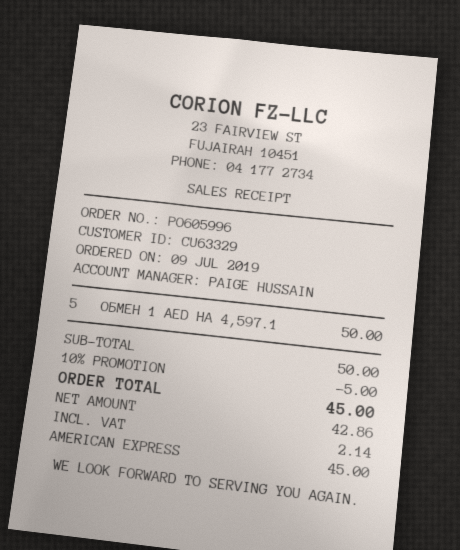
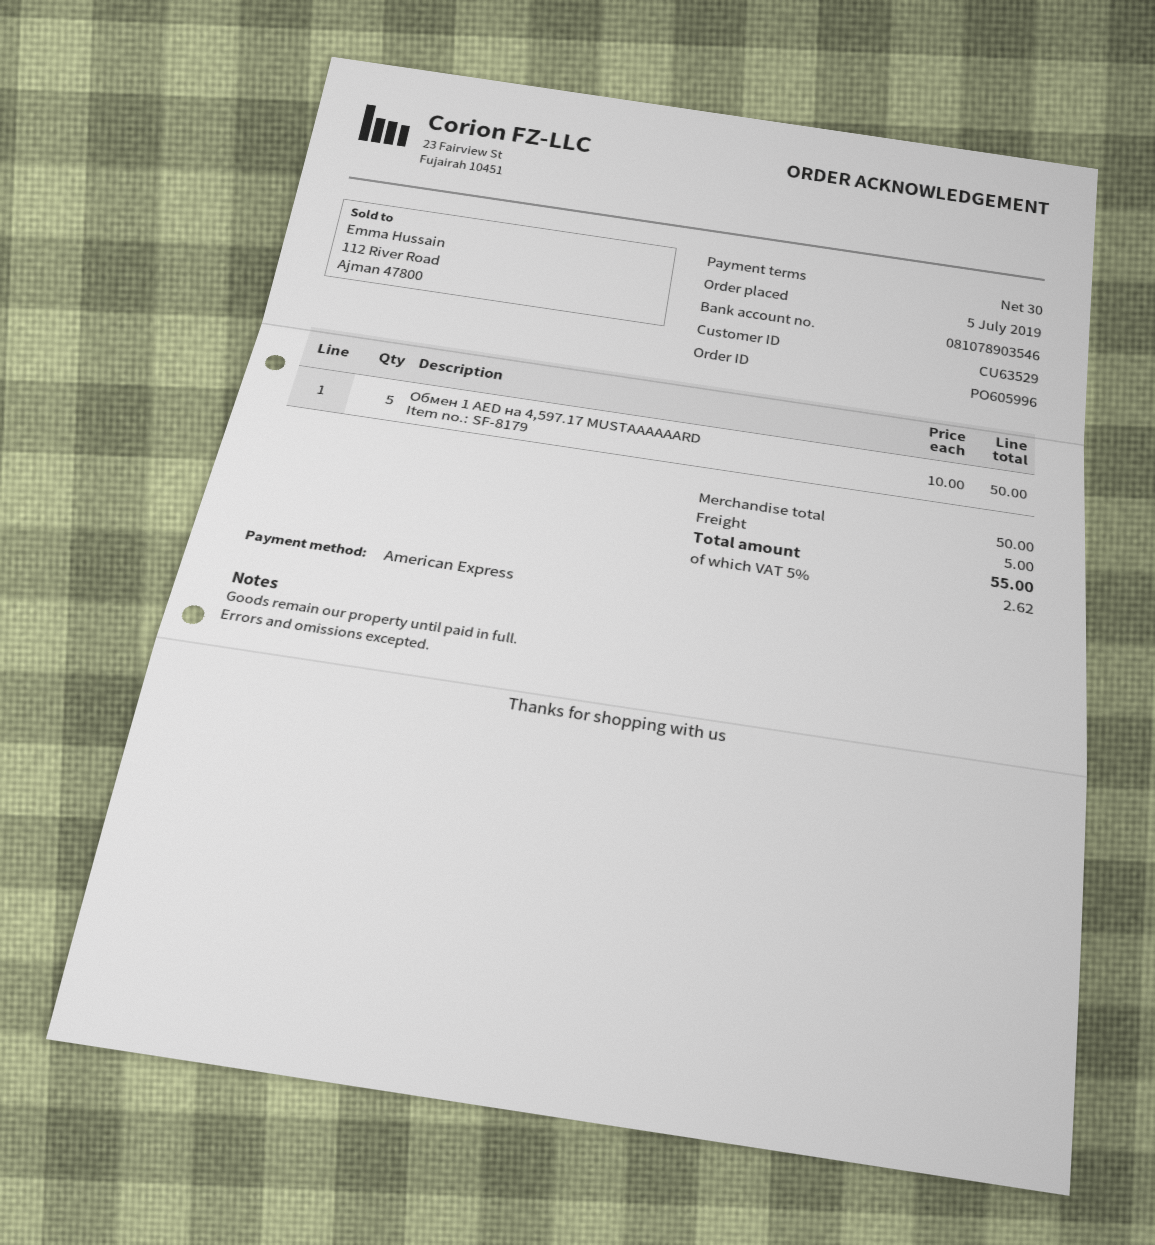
order date: 2019-07-09 -> 2019-07-05
customer number: CU63329 -> CU63529
discount: 10% = 5.00 -> none
shipping: none -> 5.00
tax: 2.14 -> 2.62
total: 45.00 -> 55.00

